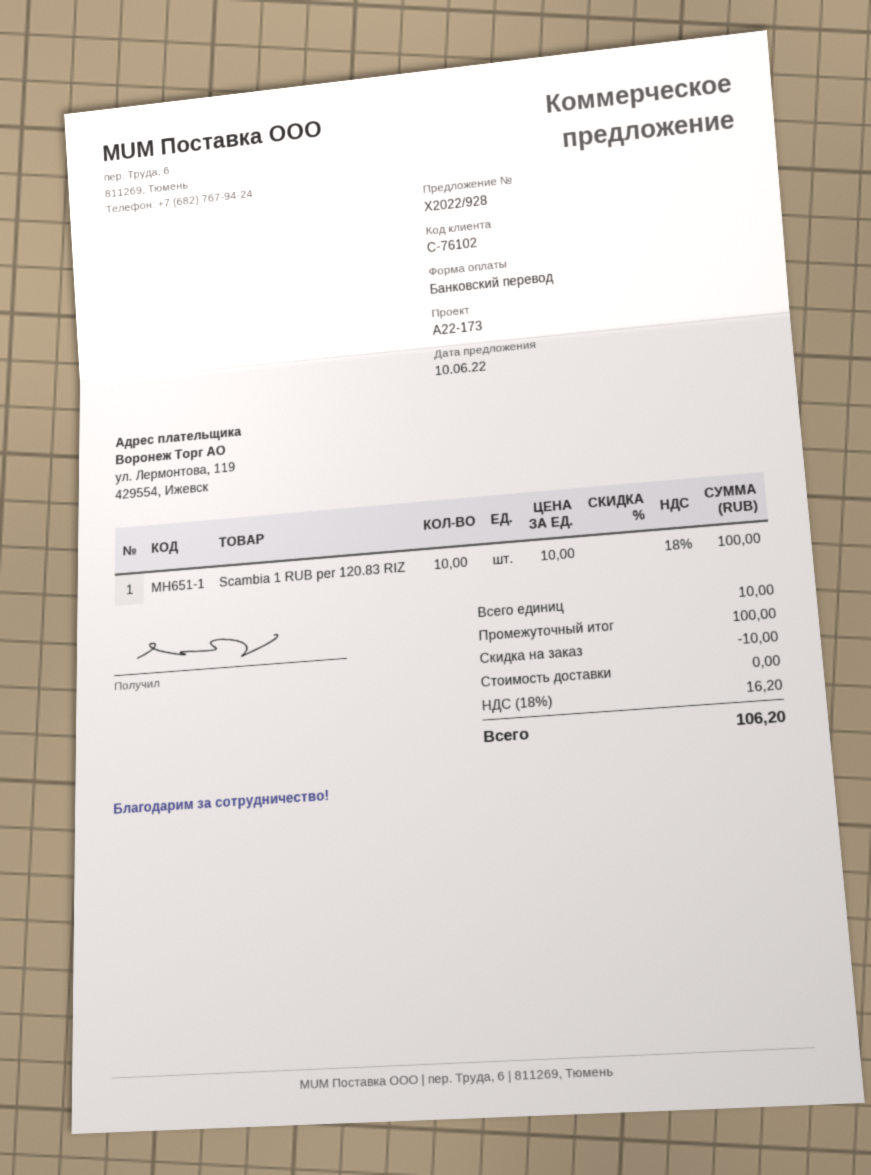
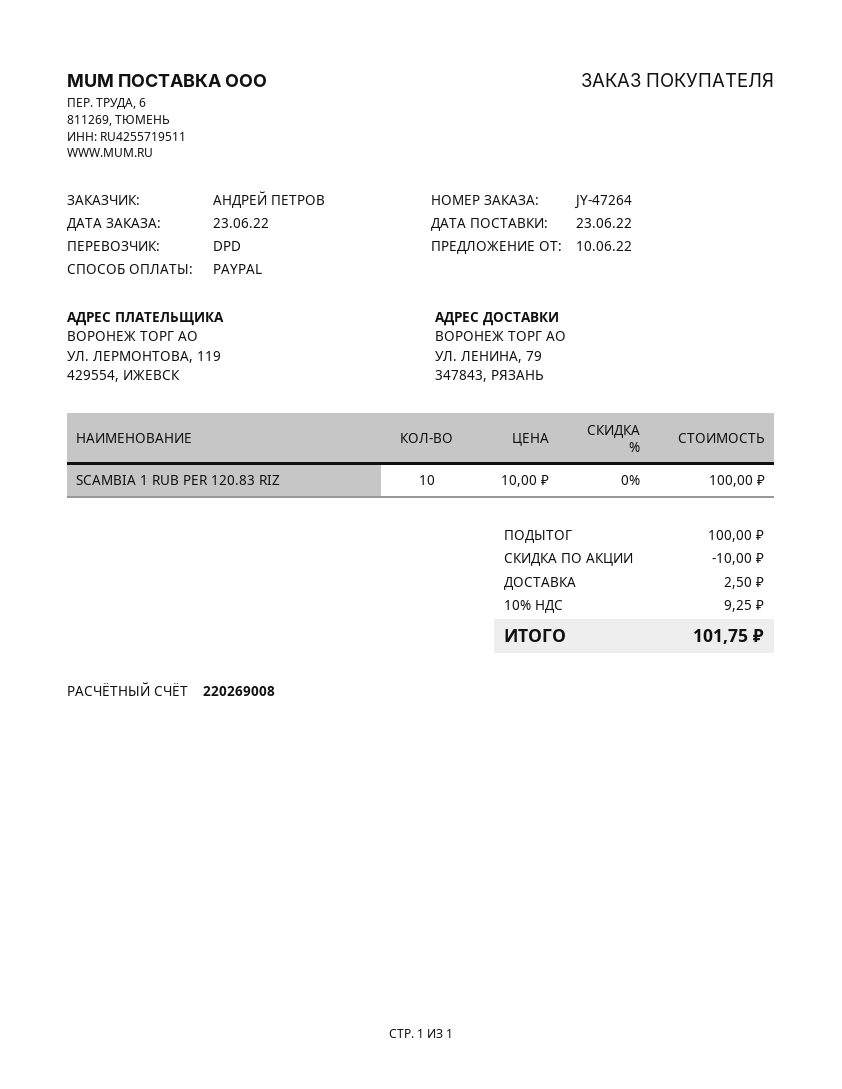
payment method: bank transfer -> PayPal
shipping: 0.00 -> 2.50
tax: 18% = 16.20 -> 10% = 9.25
total: 106.20 -> 101.75

